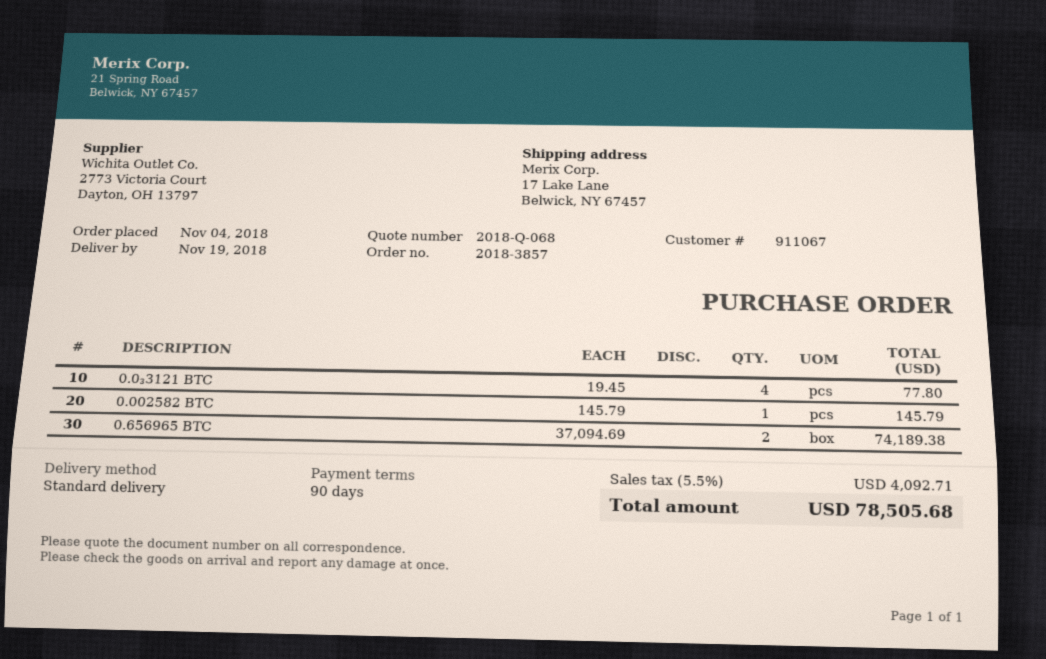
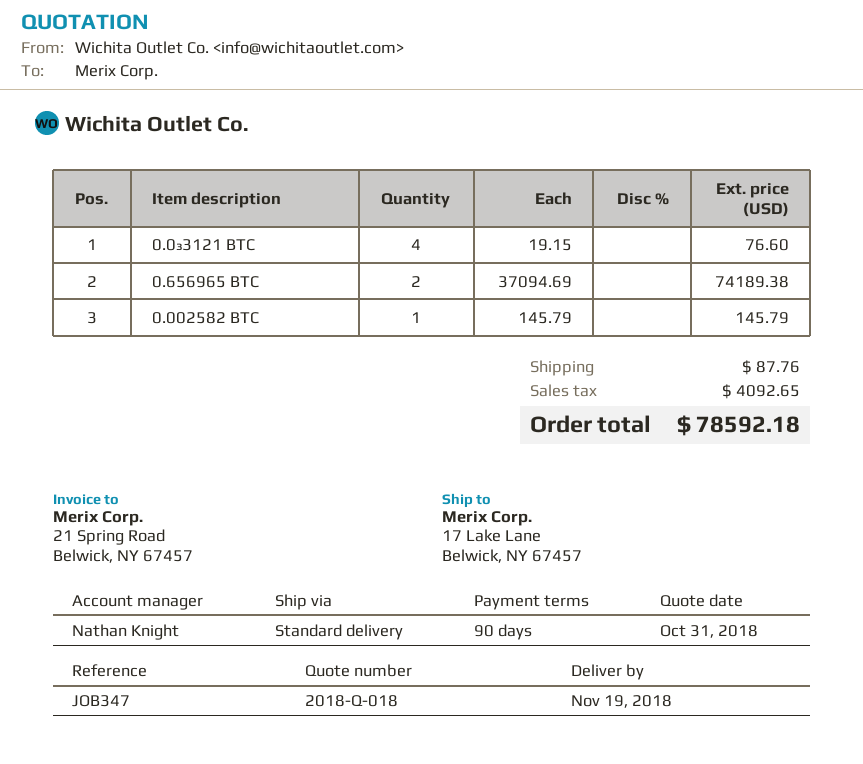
quote number: 2018-Q-068 -> 2018-Q-018
0.0₃3121 BTC: 4 x 19.45 = 77.80 -> 4 x 19.15 = 76.60
shipping: none -> 87.76
tax: 4092.71 -> 4092.65
total: 78505.68 -> 78592.18

